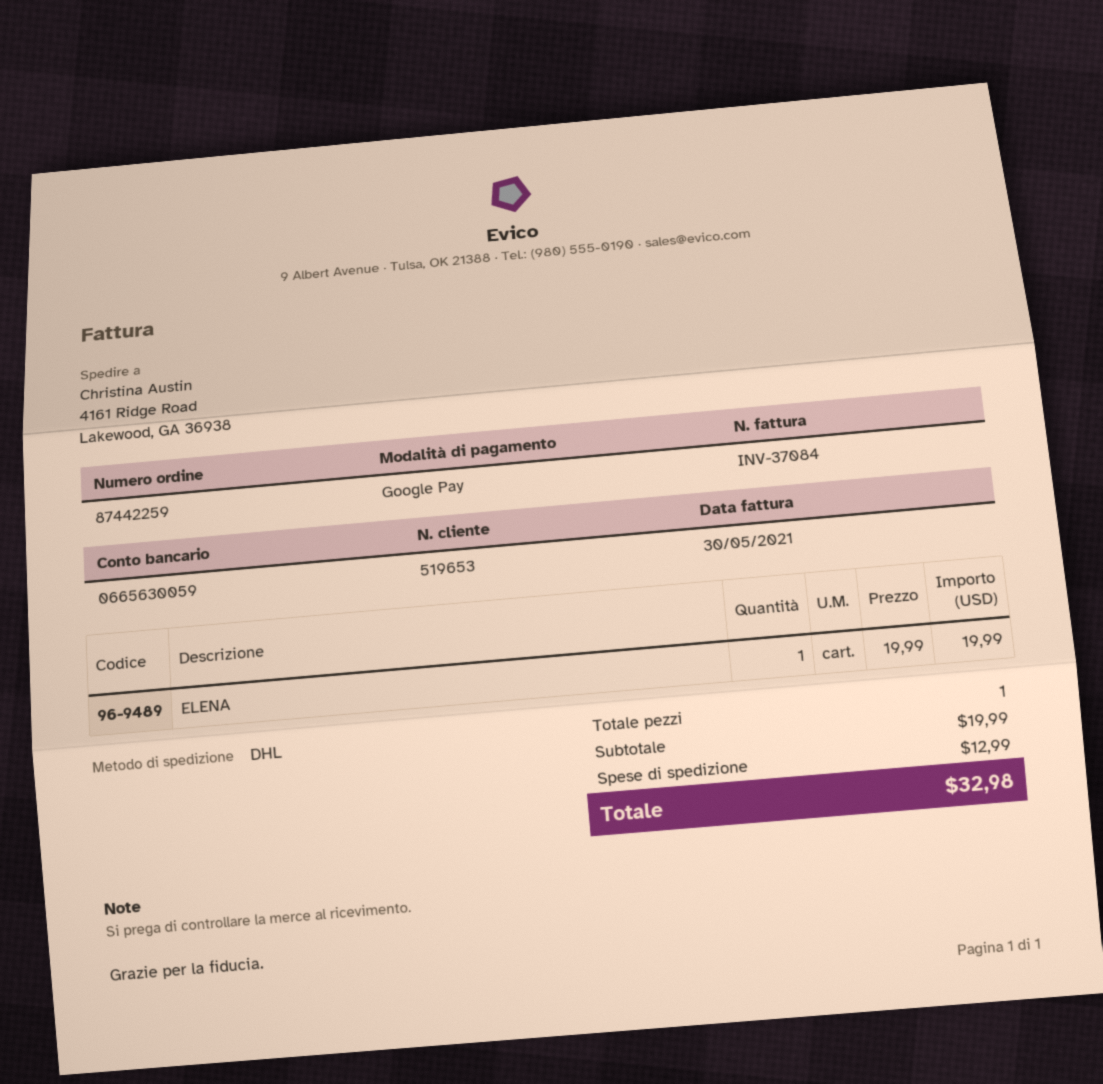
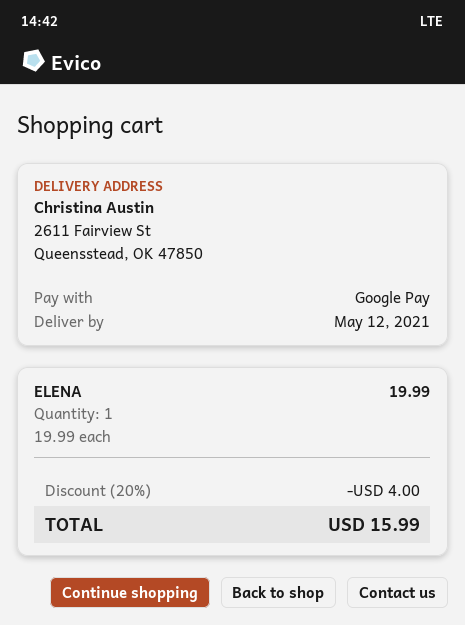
ship to: 4161 Ridge Road, Lakewood, GA 36938 -> 2611 Fairview St, Queensstead, OK 47850
discount: none -> 20% = 4.00
shipping: 12.99 -> none
total: 32.98 -> 15.99

